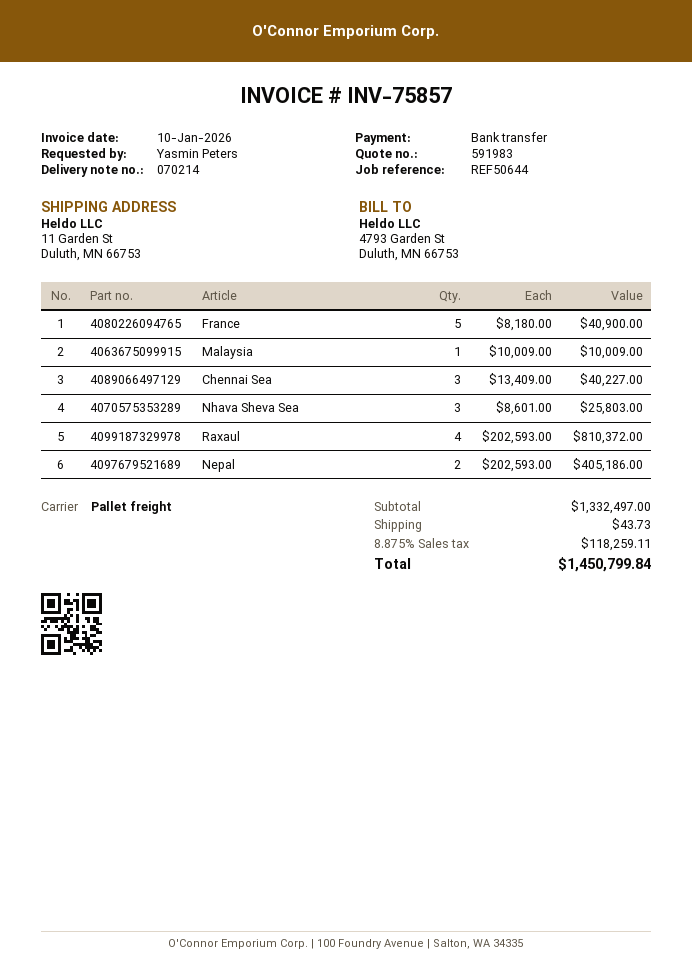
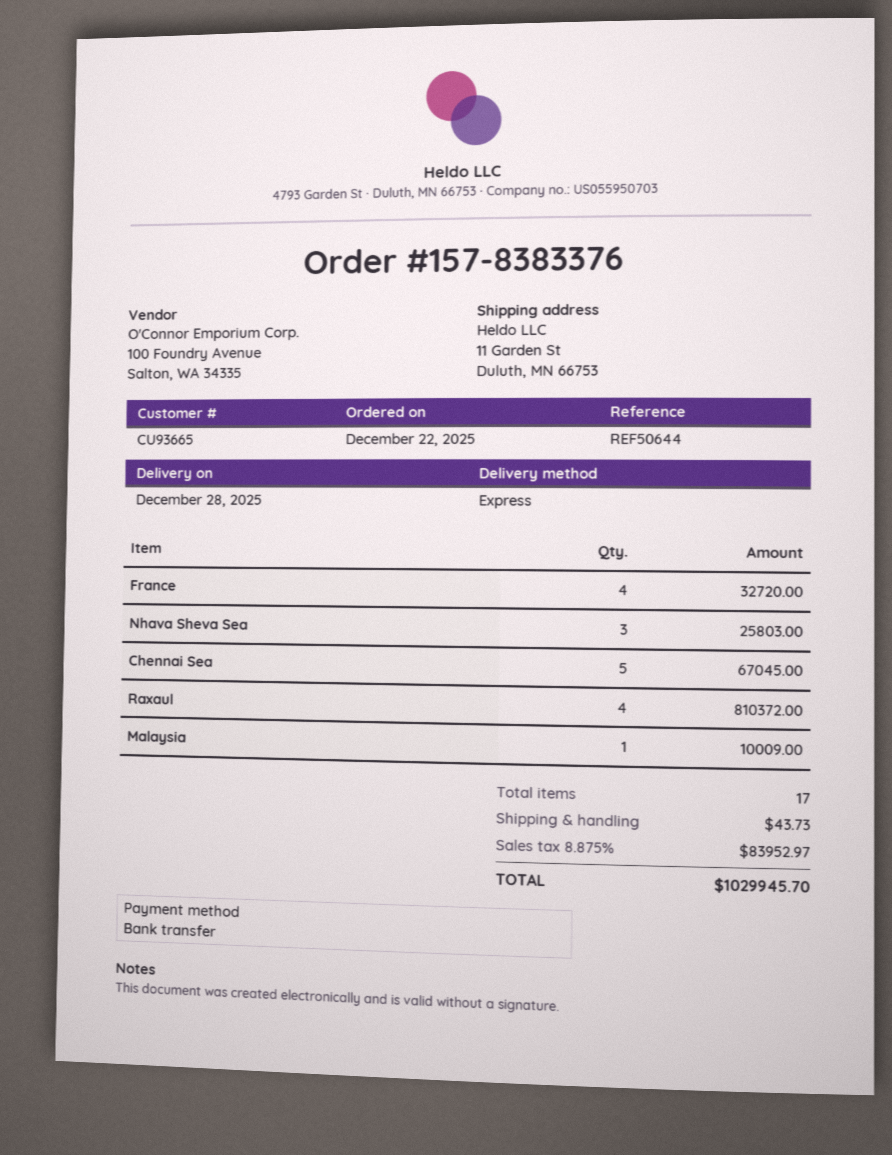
shipping method: pallet freight -> express
France: 5 for 40900.00 -> 4 for 32720.00
Chennai Sea: 3 for 40227.00 -> 5 for 67045.00
Nepal: 2 for 405186.00 -> none
tax: 8.875% = 118259.11 -> 8.875% = 83952.97
total: 1450799.84 -> 1029945.70

